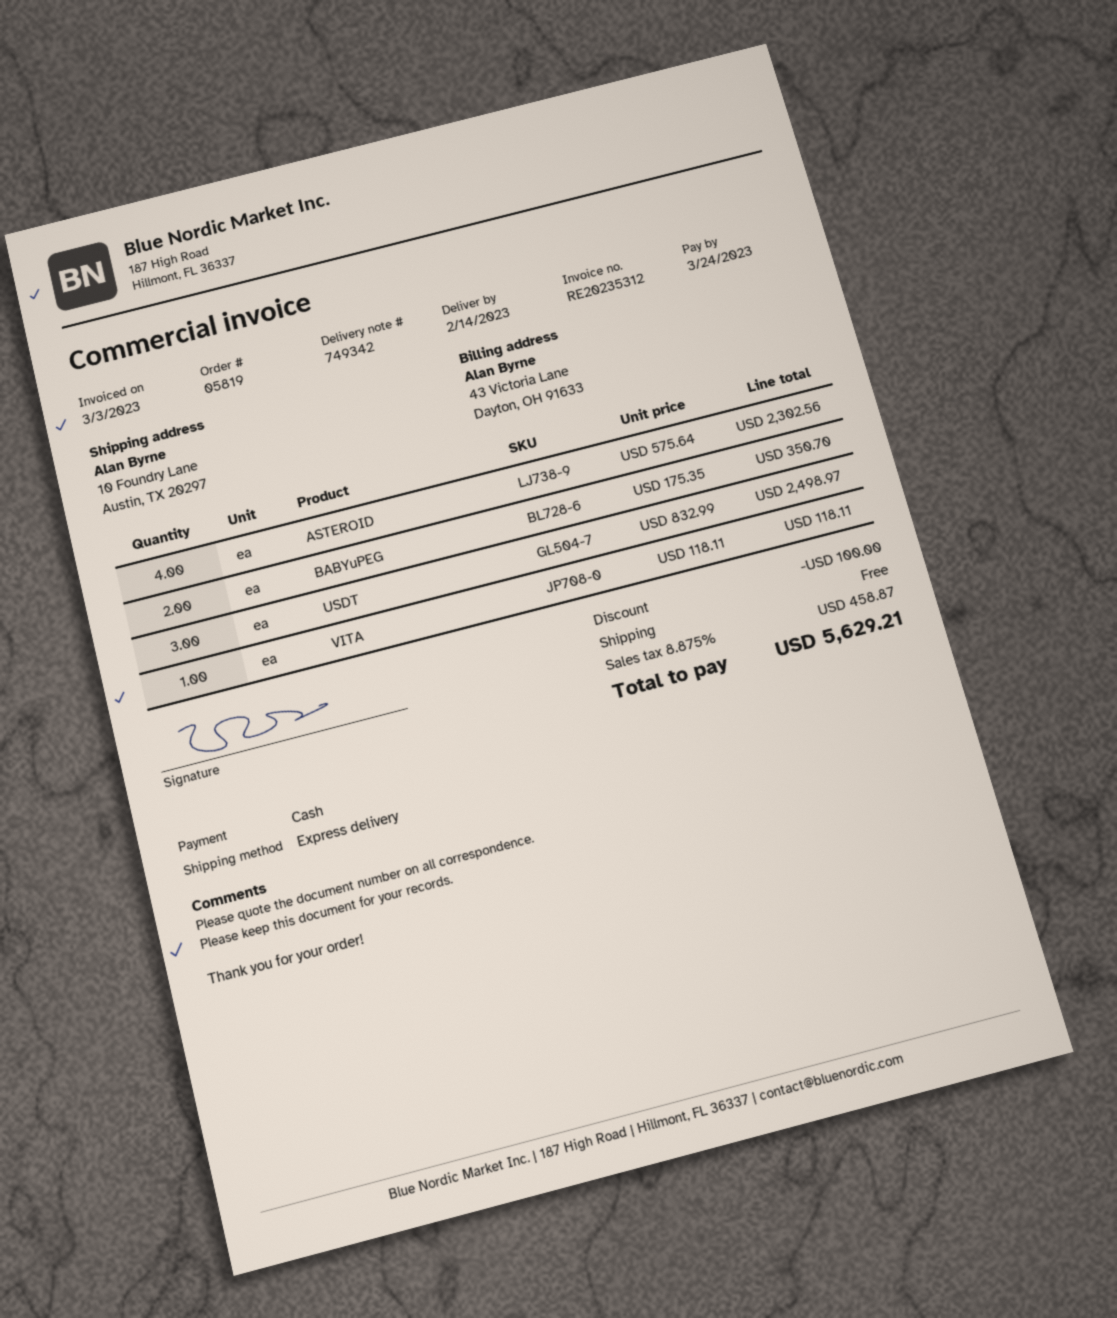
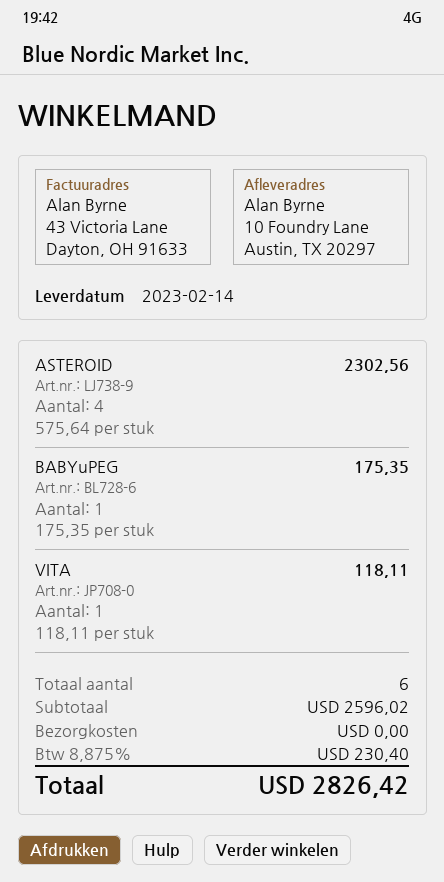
BABYuPEG: 2 x 175.35 = 350.70 -> 1 x 175.35 = 175.35
USDT: 3 x 832.99 = 2498.97 -> none
discount: 100.00 -> none
tax: 8.875% = 458.87 -> 8.875% = 230.40
total: 5629.21 -> 2826.42

